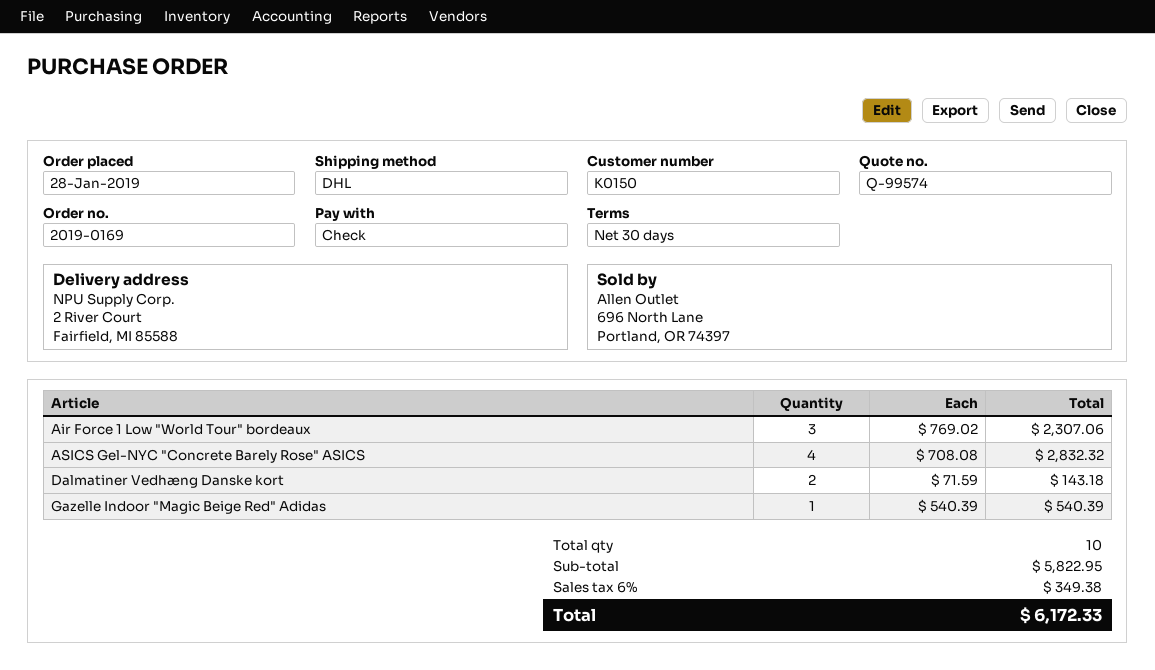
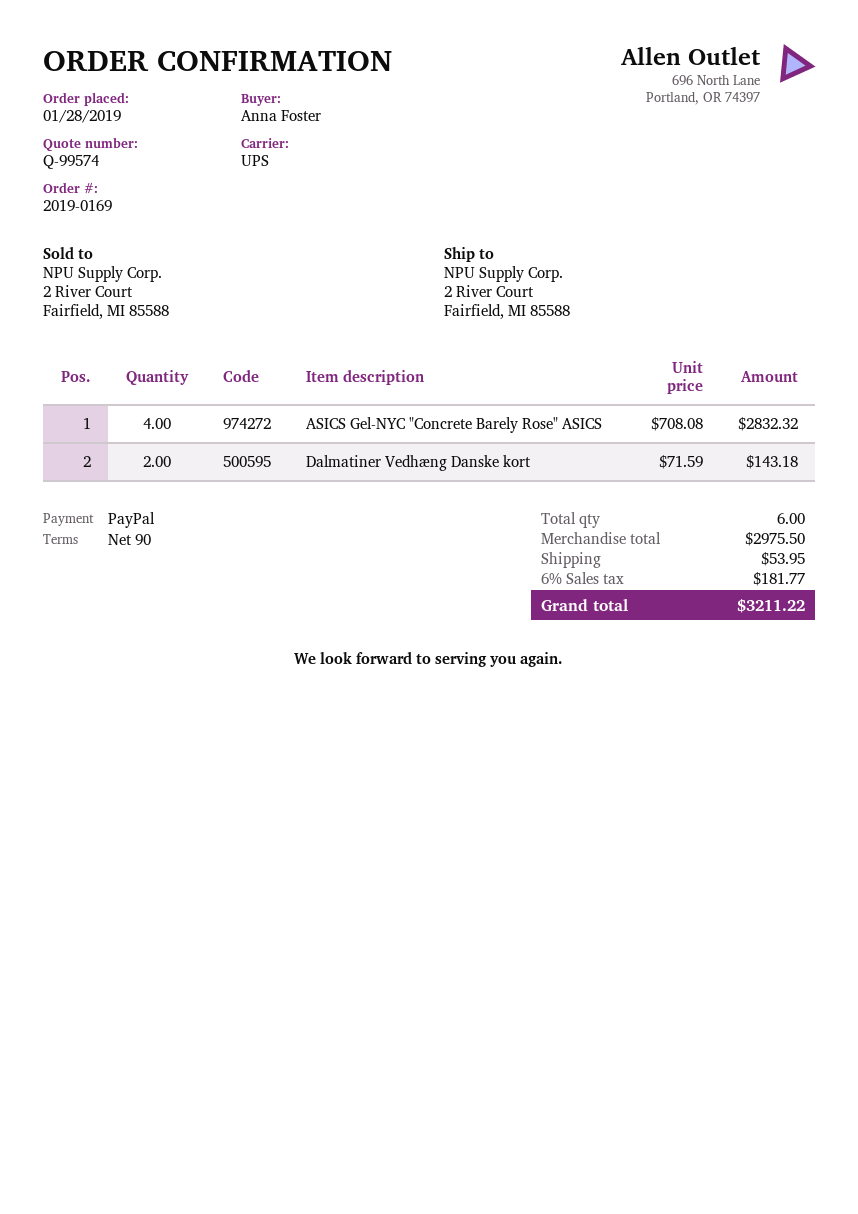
payment terms: 30 days -> 90 days
payment method: cheque -> PayPal
shipping method: DHL -> UPS
Air Force 1 Low "World Tour" bordeaux: 3 x 769.02 = 2307.06 -> none
Gazelle Indoor "Magic Beige Red" Adidas: 1 x 540.39 = 540.39 -> none
total quantity: 10 -> 6
subtotal: 5822.95 -> 2975.50
shipping: none -> 53.95
tax: 6% = 349.38 -> 6% = 181.77
total: 6172.33 -> 3211.22

